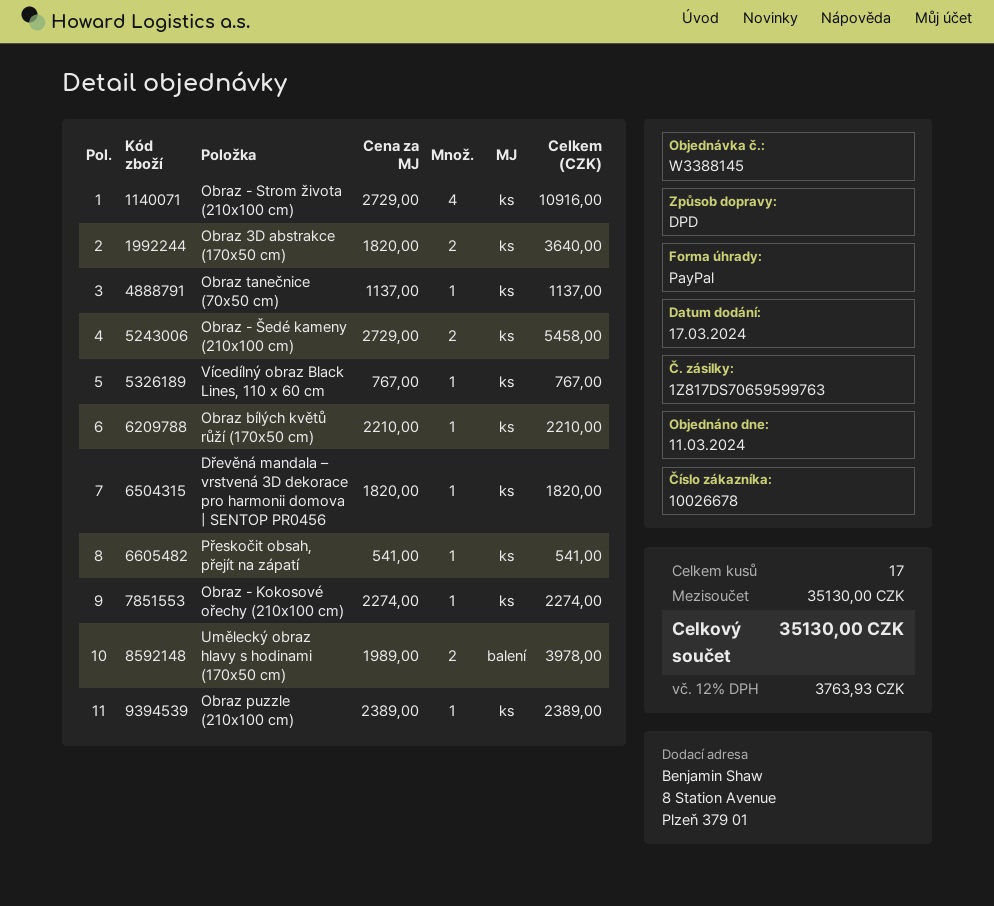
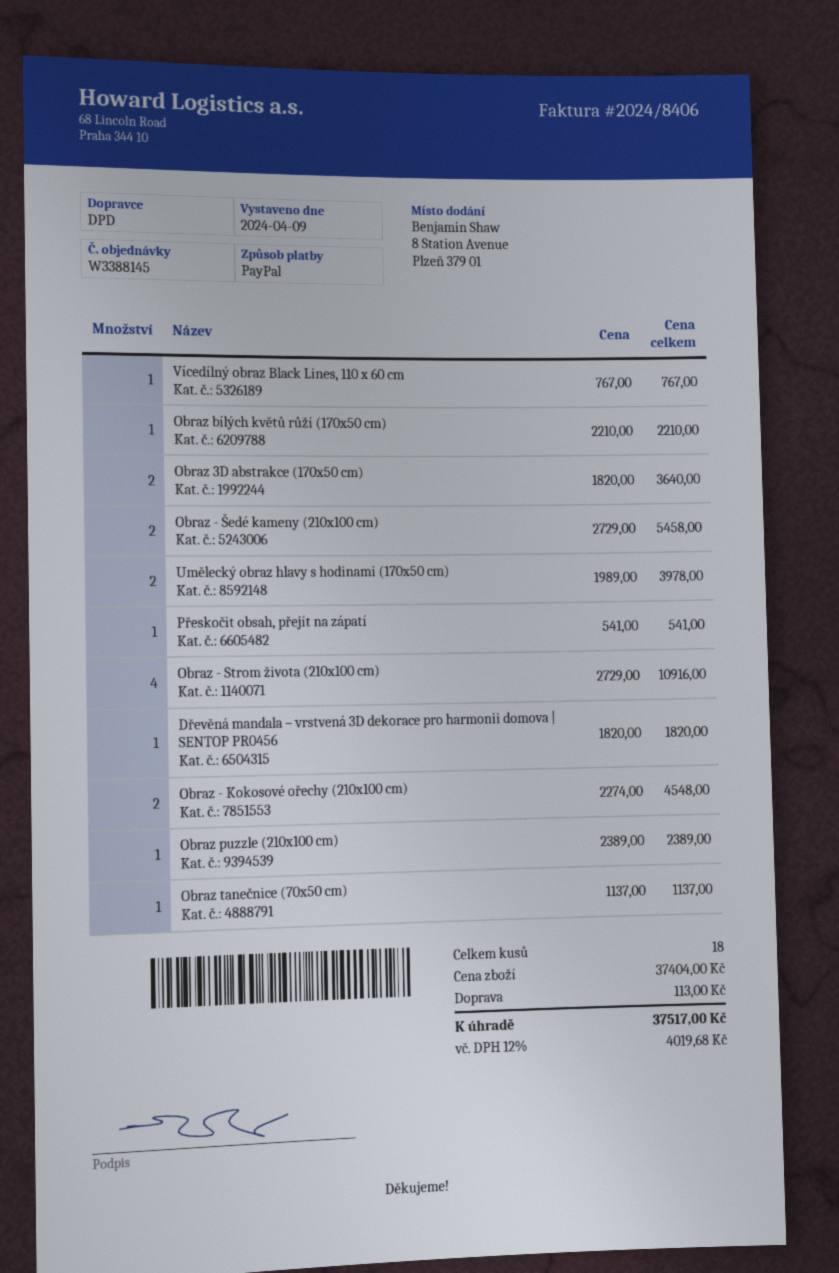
Obraz - Kokosové ořechy (210x100 cm): 1 x 2274.00 = 2274.00 -> 2 x 2274.00 = 4548.00
total quantity: 17 -> 18
subtotal: 35130.00 -> 37404.00
shipping: none -> 113.00
tax: 12% = 3763.93 -> 12% = 4019.68
total: 35130.00 -> 37517.00

